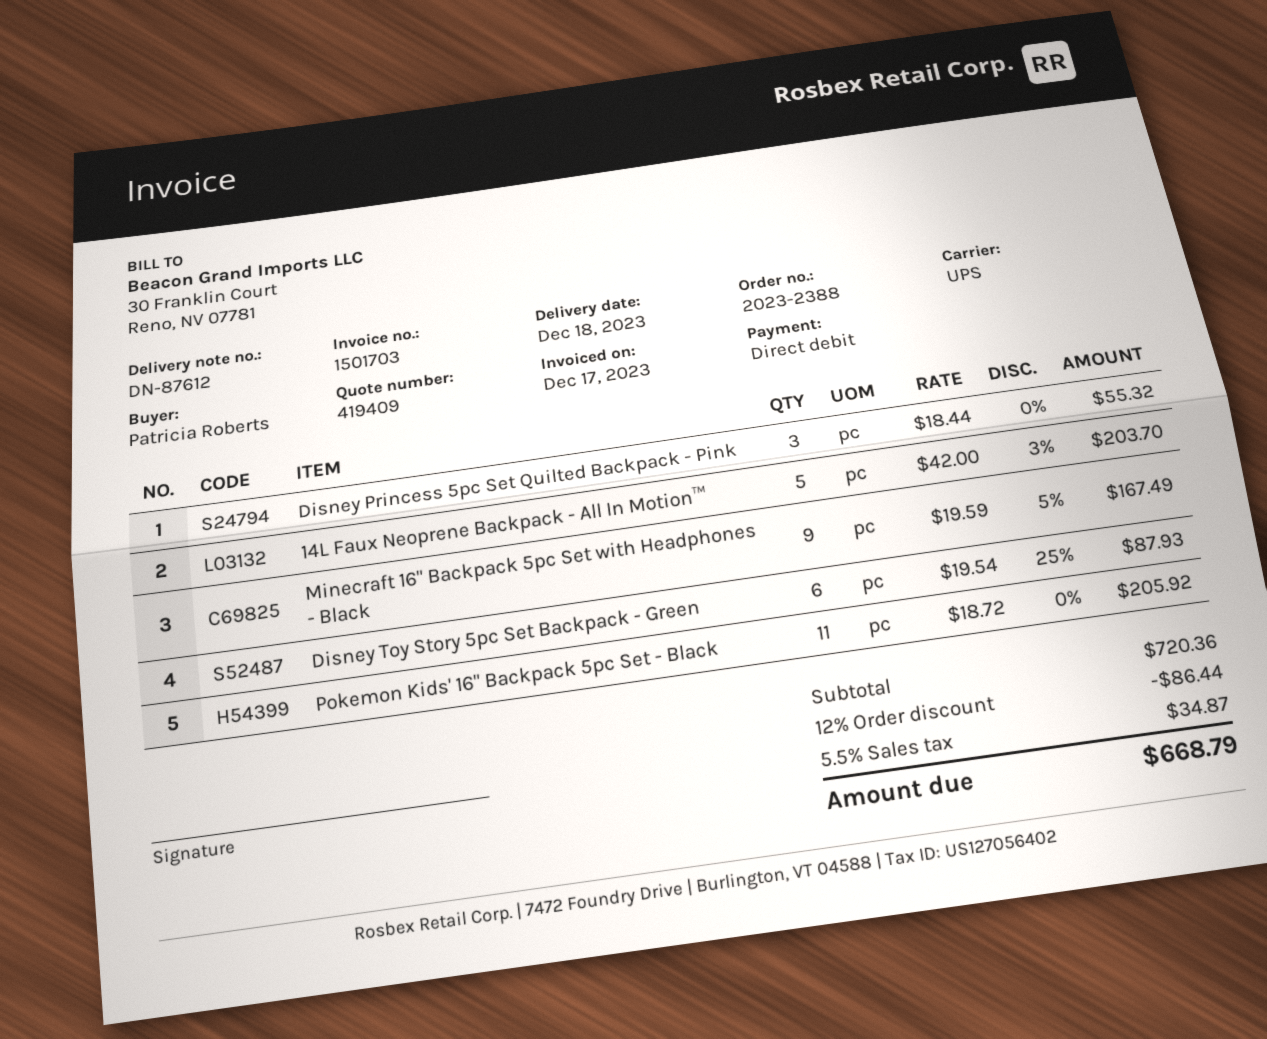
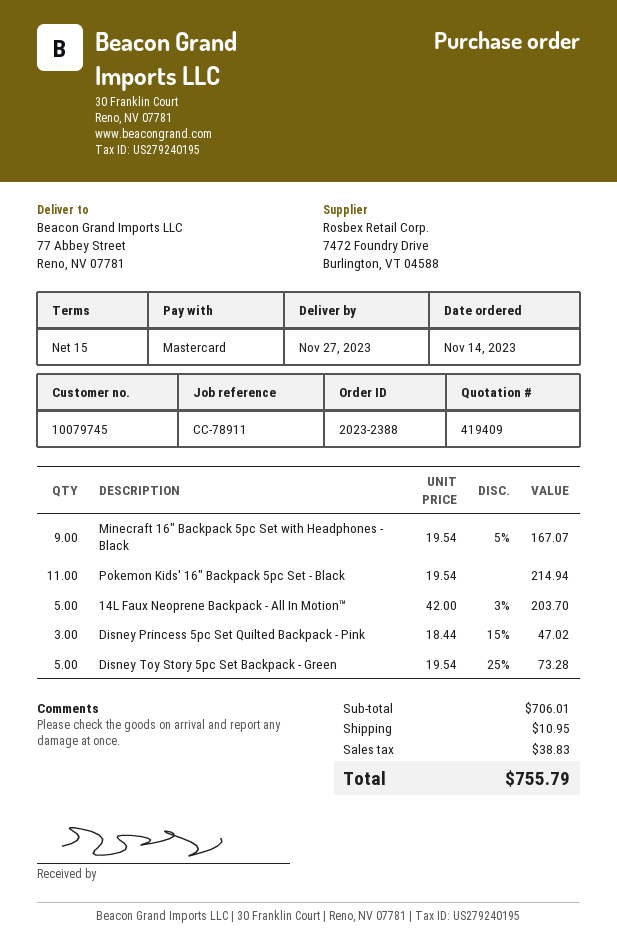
delivery date: 2023-12-18 -> 2023-11-27
payment method: direct debit -> Mastercard
Disney Princess 5pc Set Quilted Backpack - Pink: 3 x 18.44 = 55.32 -> 3 x 18.44 - 15% = 47.02
Minecraft 16" Backpack 5pc Set with Headphones - Black: 9 x 19.59 - 5% = 167.49 -> 9 x 19.54 - 5% = 167.07
Disney Toy Story 5pc Set Backpack - Green: 6 x 19.54 - 25% = 87.93 -> 5 x 19.54 - 25% = 73.28
Pokemon Kids' 16" Backpack 5pc Set - Black: 11 x 18.72 = 205.92 -> 11 x 19.54 = 214.94
subtotal: 720.36 -> 706.01
discount: 12% = 86.44 -> none
shipping: none -> 10.95
tax: 34.87 -> 38.83
total: 668.79 -> 755.79

